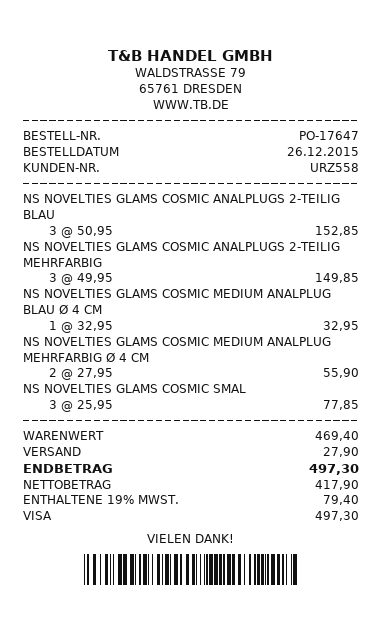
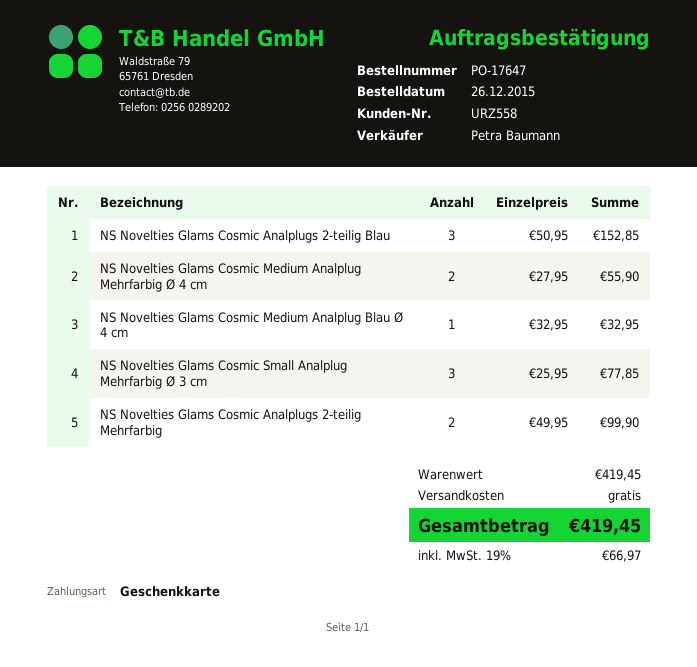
payment method: Visa -> gift card
NS NOVELTIES GLAMS COSMIC ANALPLUGS 2-TEILIG MEHRFARBIG: 3 x 49.95 = 149.85 -> 2 x 49.95 = 99.90
subtotal: 469.40 -> 419.45
shipping: 27.90 -> 0.00
tax: 19% = 79.40 -> 19% = 66.97
total: 497.30 -> 419.45

